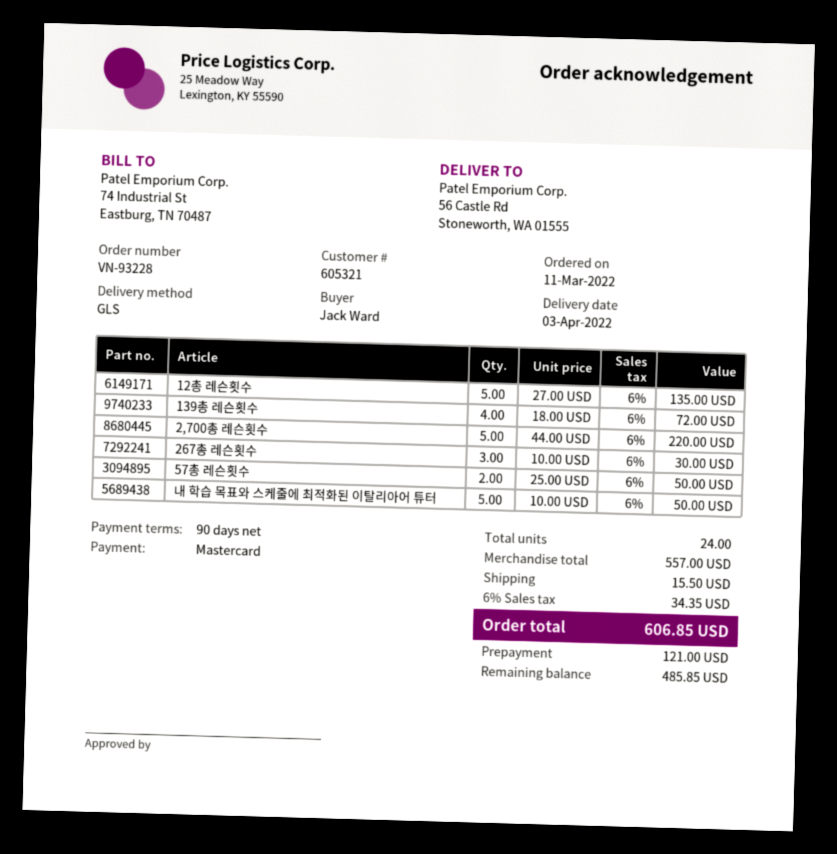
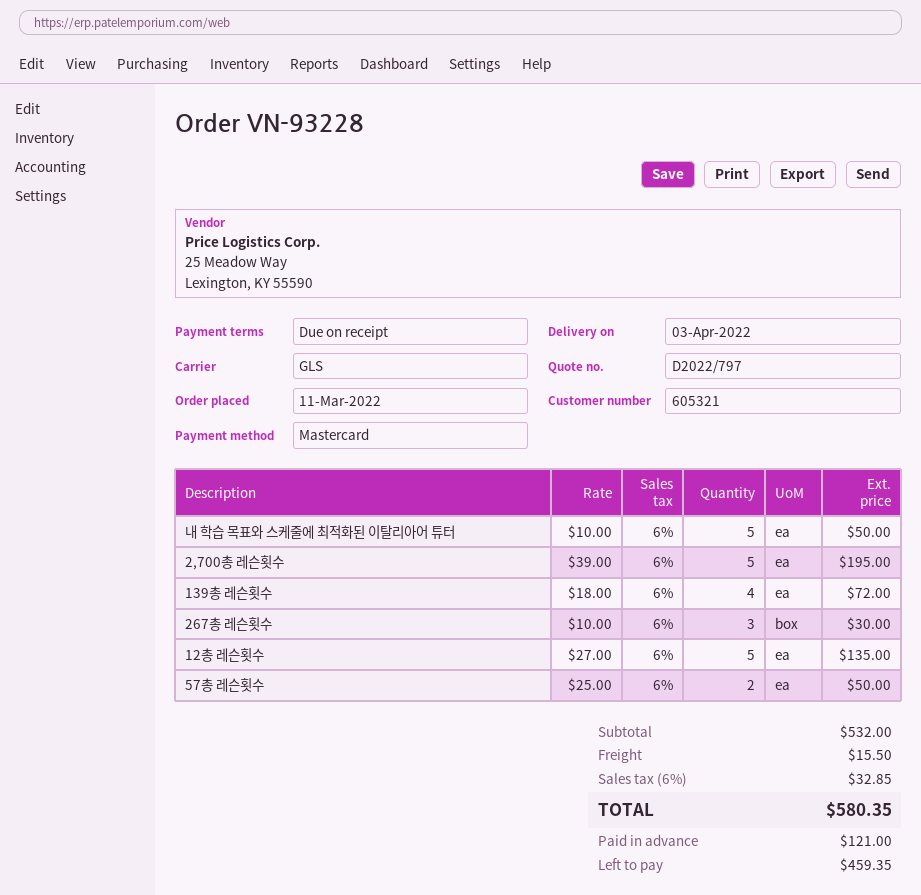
payment terms: 90 days -> on receipt
2,700총 레슨횟수: 5 x 44.00 = 220.00 -> 5 x 39.00 = 195.00
subtotal: 557.00 -> 532.00
tax: 6% = 34.35 -> 6% = 32.85
total: 606.85 -> 580.35
balance: 485.85 -> 459.35

